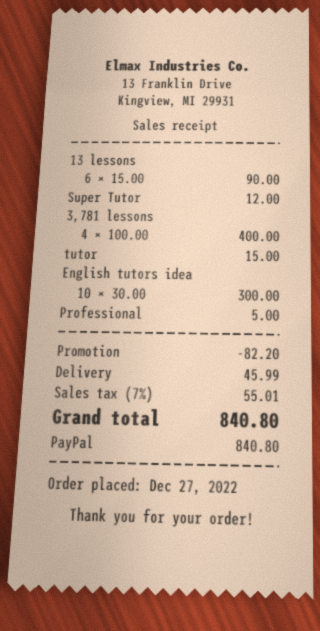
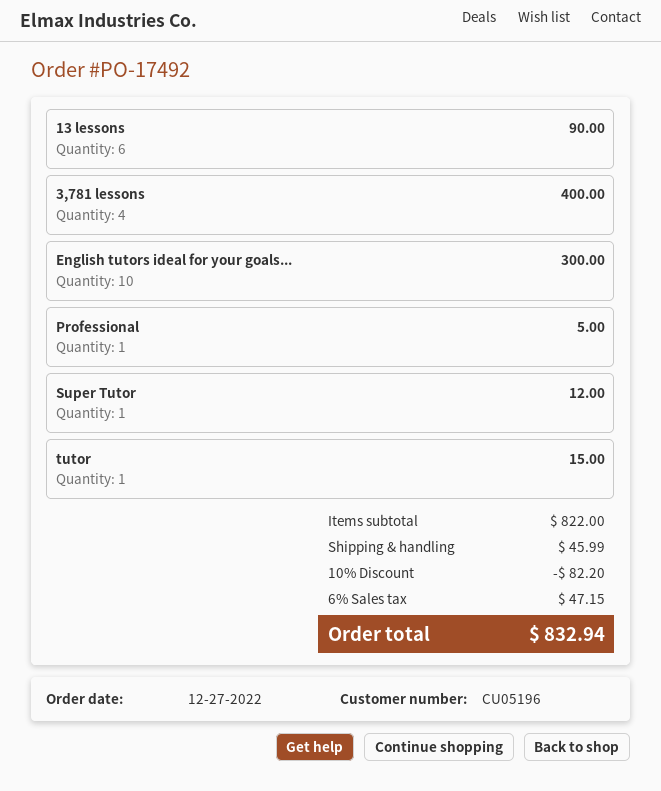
tax: 7% = 55.01 -> 6% = 47.15
total: 840.80 -> 832.94

